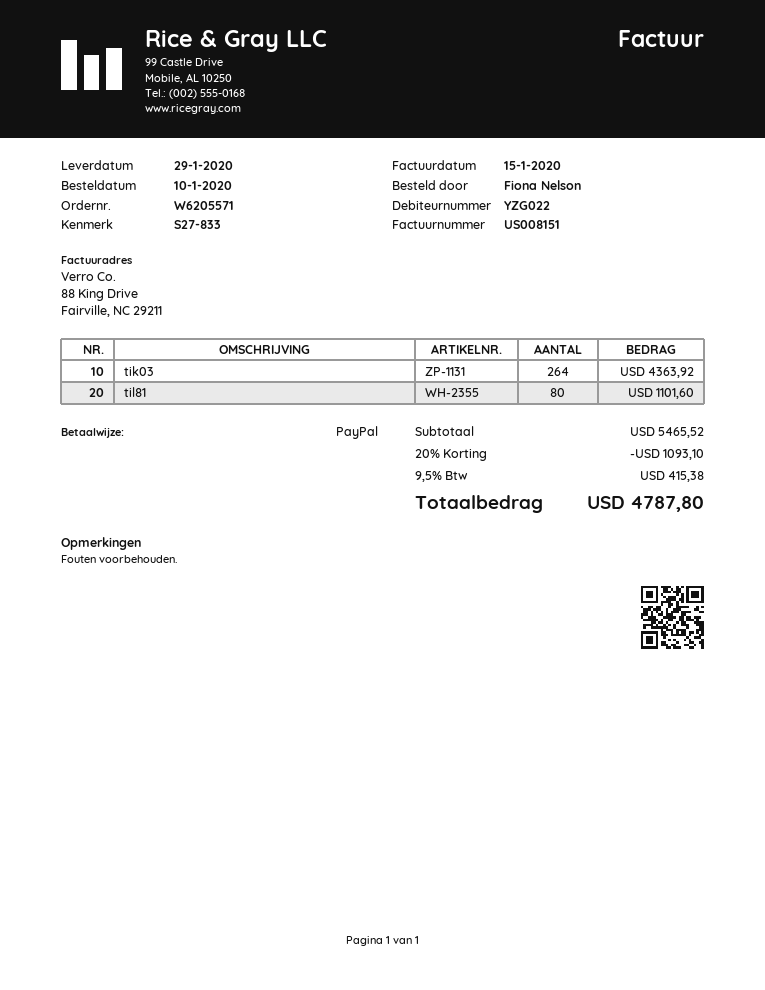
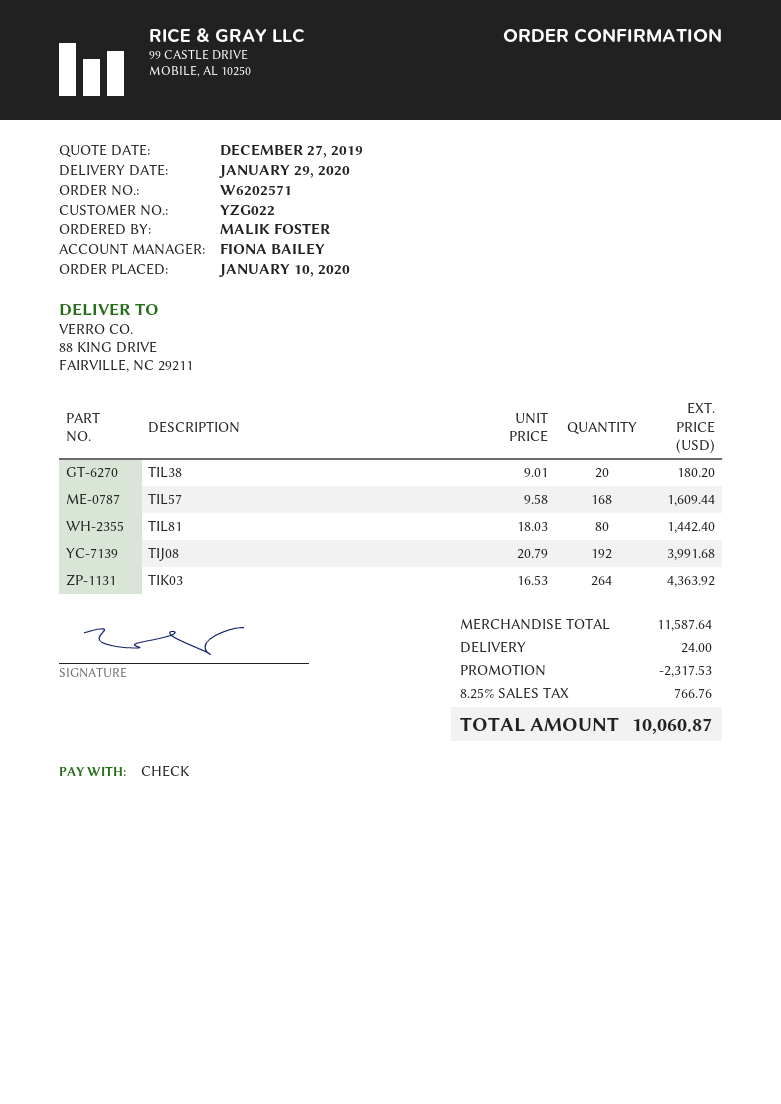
order number: W6205571 -> W6202571
ordered by: Fiona Nelson -> MALIK FOSTER
payment method: PayPal -> cheque
til81: 80 for 1101.60 -> 80 for 1442.40
TIL38: none -> 20 for 180.20
TIL57: none -> 168 for 1609.44
TIJ08: none -> 192 for 3991.68
subtotal: 5465.52 -> 11587.64
discount: 1093.10 -> 2317.53
shipping: none -> 24.00
tax: 9.5% = 415.38 -> 8.25% = 766.76
total: 4787.80 -> 10060.87

